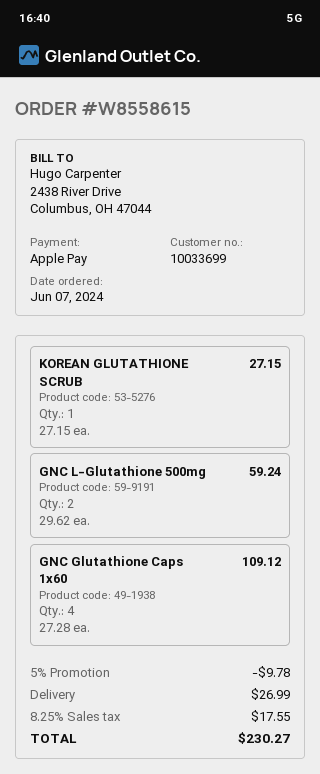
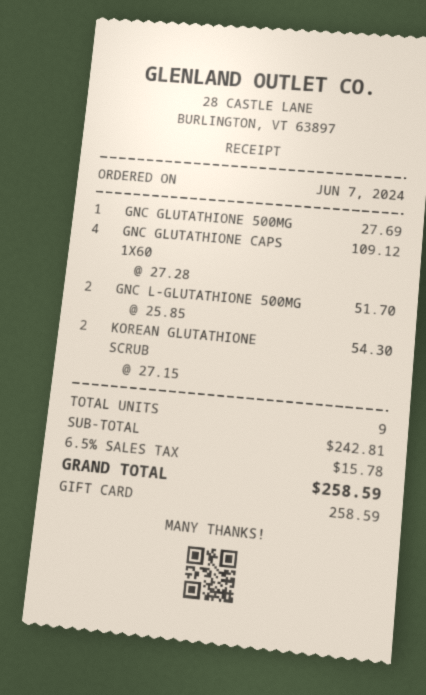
payment method: Apple Pay -> gift card
KOREAN GLUTATHIONE SCRUB: 1 x 27.15 = 27.15 -> 2 x 27.15 = 54.30
GNC L-Glutathione 500mg: 2 x 29.62 = 59.24 -> 2 x 25.85 = 51.70
GNC GLUTATHIONE 500MG: none -> 1 x 27.69 = 27.69
discount: 5% = 9.78 -> none
shipping: 26.99 -> none
tax: 8.25% = 17.55 -> 6.5% = 15.78
total: 230.27 -> 258.59

